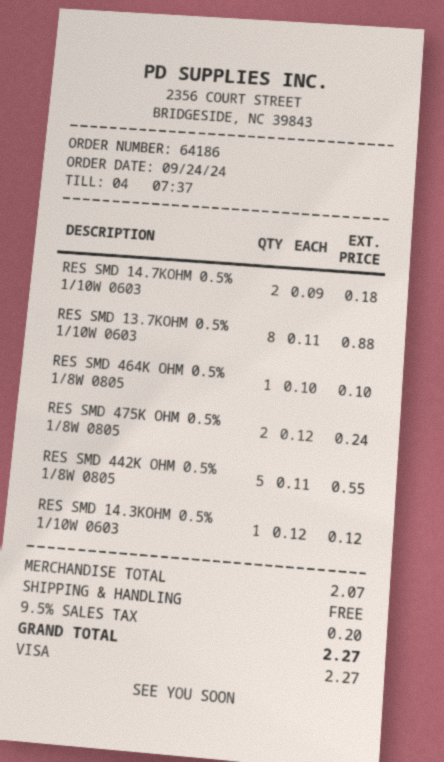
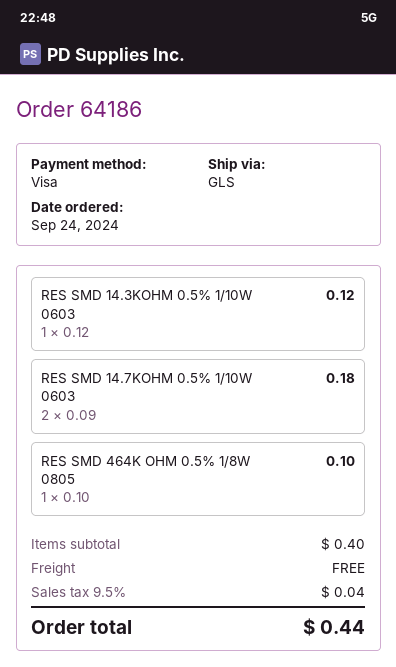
RES SMD 13.7KOHM 0.5% 1/10W 0603: 8 x 0.11 = 0.88 -> none
RES SMD 475K OHM 0.5% 1/8W 0805: 2 x 0.12 = 0.24 -> none
RES SMD 442K OHM 0.5% 1/8W 0805: 5 x 0.11 = 0.55 -> none
subtotal: 2.07 -> 0.40
tax: 9.5% = 0.20 -> 9.5% = 0.04
total: 2.27 -> 0.44

